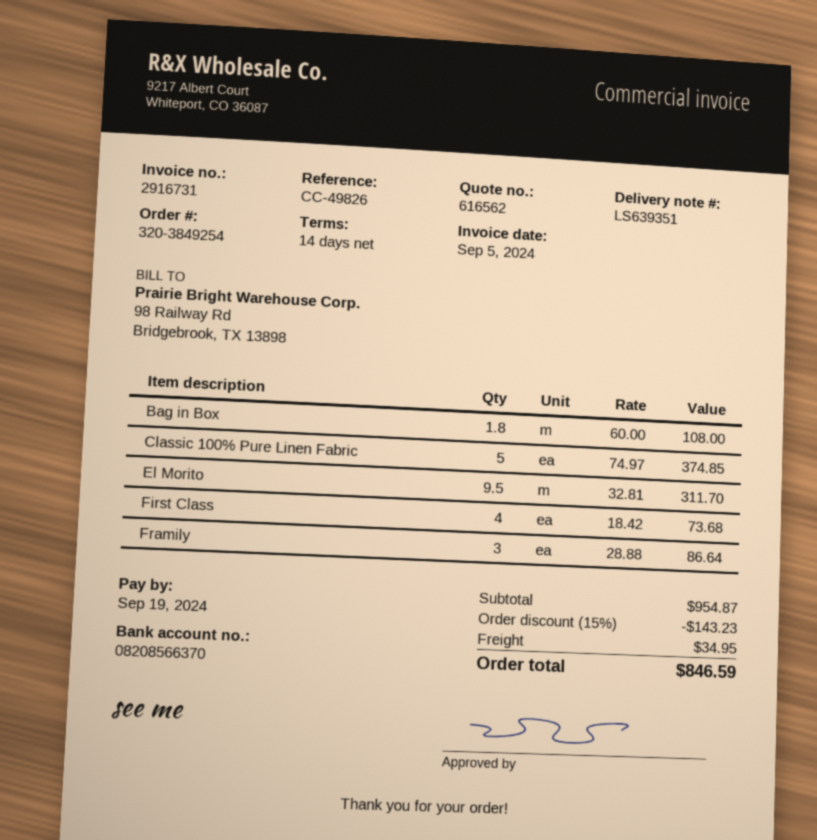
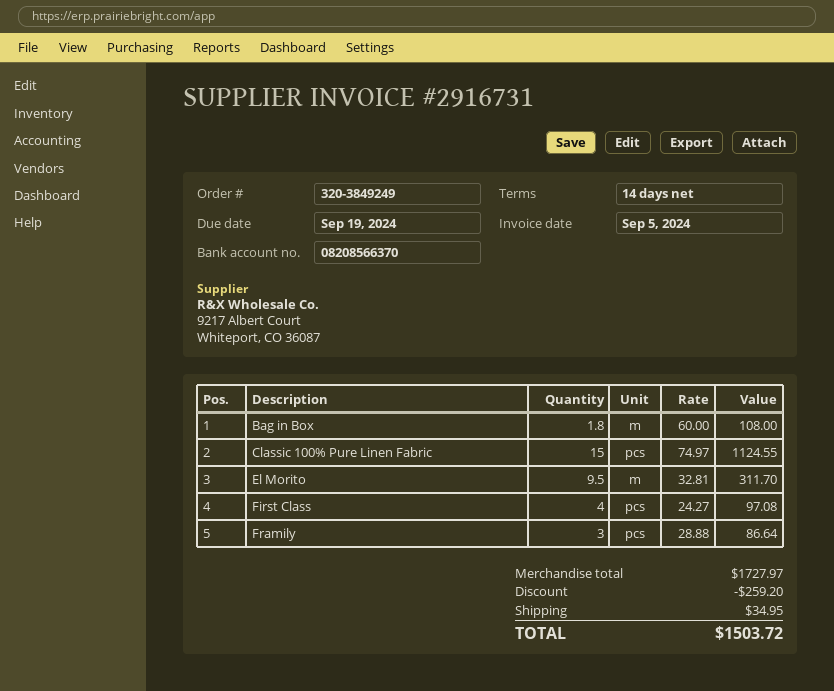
order number: 320-3849254 -> 320-3849249
Classic 100% Pure Linen Fabric: 5 x 74.97 = 374.85 -> 15 x 74.97 = 1124.55
First Class: 4 x 18.42 = 73.68 -> 4 x 24.27 = 97.08
subtotal: 954.87 -> 1727.97
discount: 143.23 -> 259.20
total: 846.59 -> 1503.72

